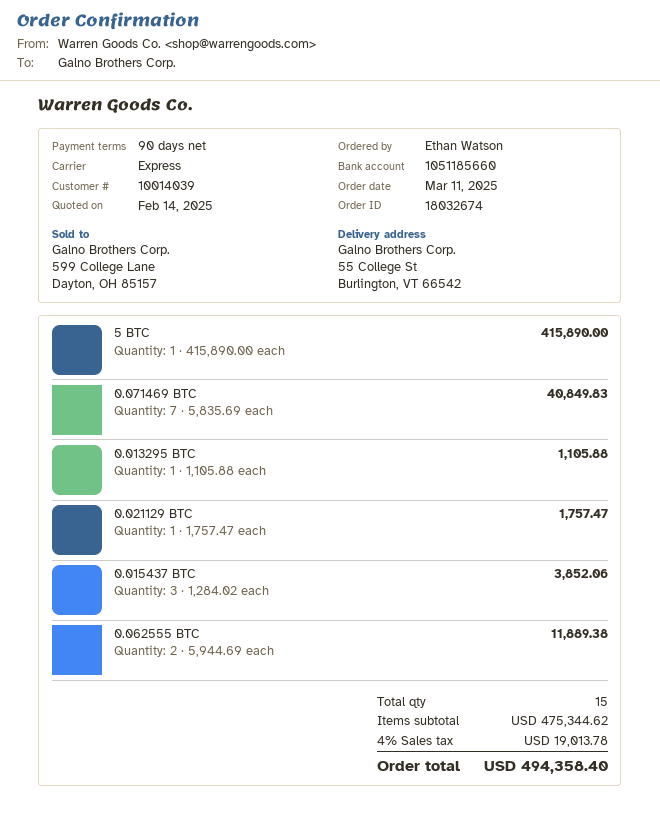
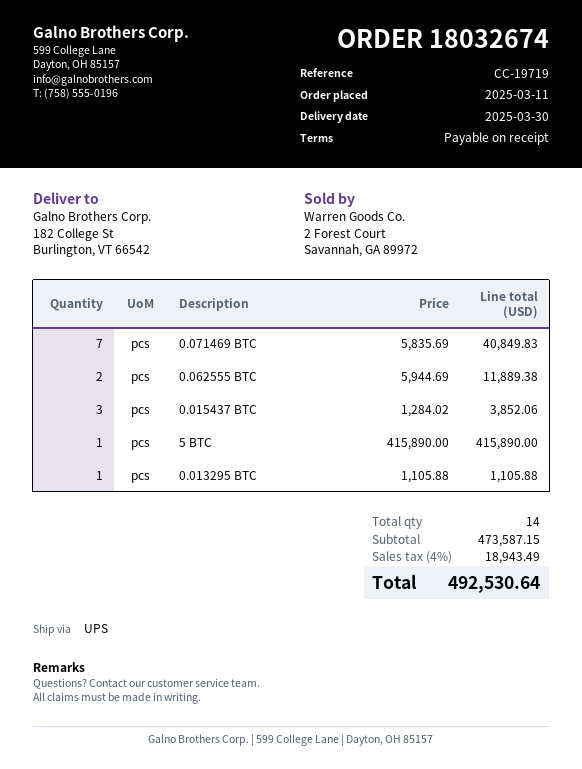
payment terms: 90 days -> on receipt
shipping method: express -> UPS
ship to: 55 College St, Burlington, VT 66542 -> 182 College St, Burlington, VT 66542
0.021129 BTC: 1 x 1757.47 = 1757.47 -> none
total quantity: 15 -> 14
subtotal: 475344.62 -> 473587.15
tax: 4% = 19013.78 -> 4% = 18943.49
total: 494358.40 -> 492530.64

